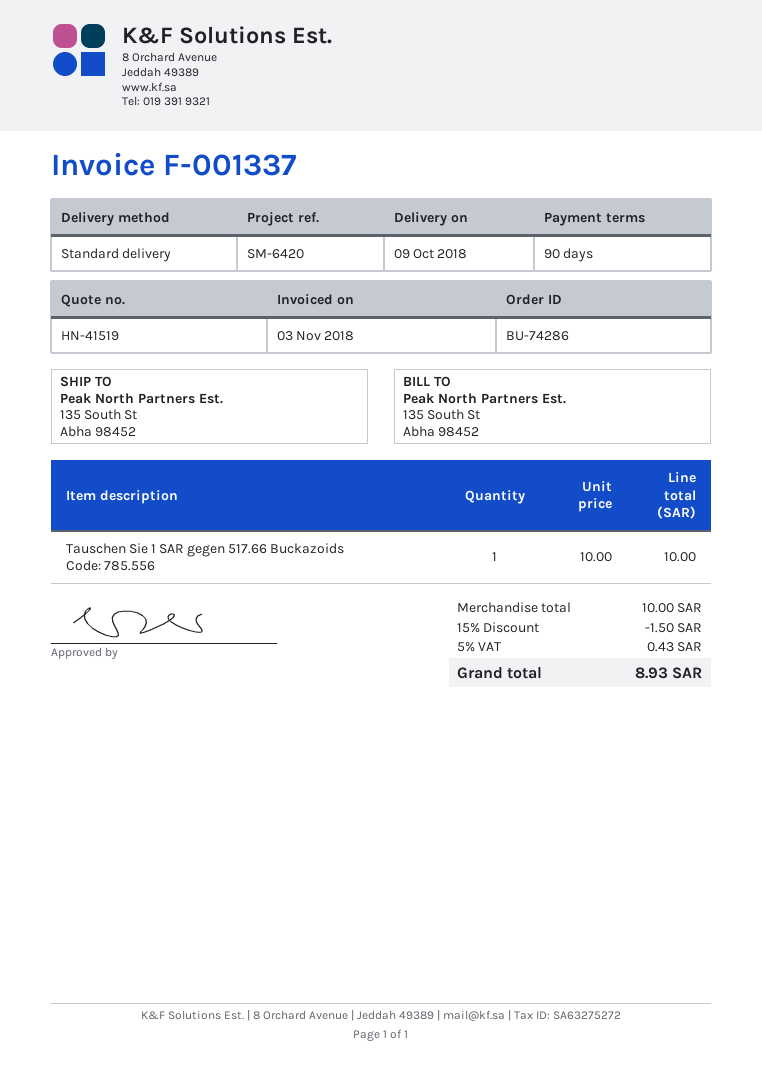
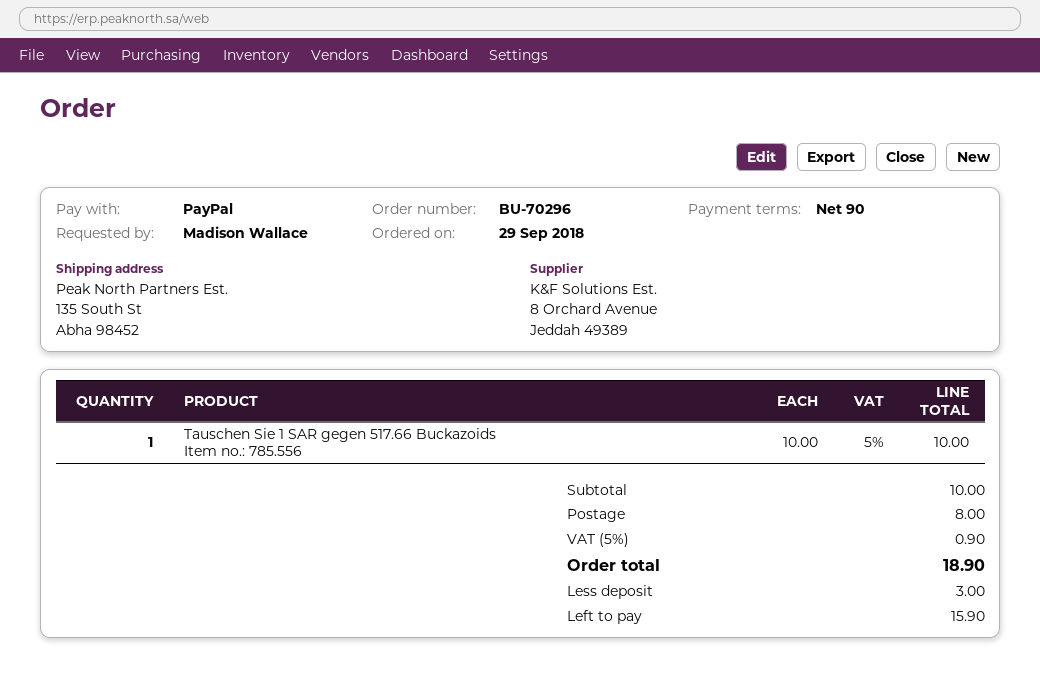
order number: BU-74286 -> BU-70296
discount: 15% = 1.50 -> none
shipping: none -> 8.00
tax: 5% = 0.43 -> 5% = 0.90
total: 8.93 -> 18.90

